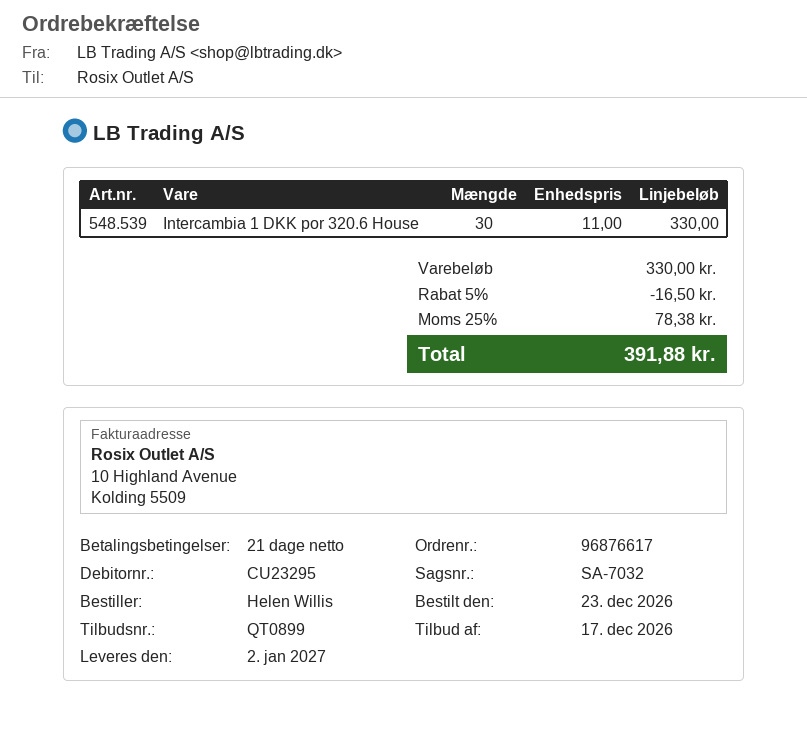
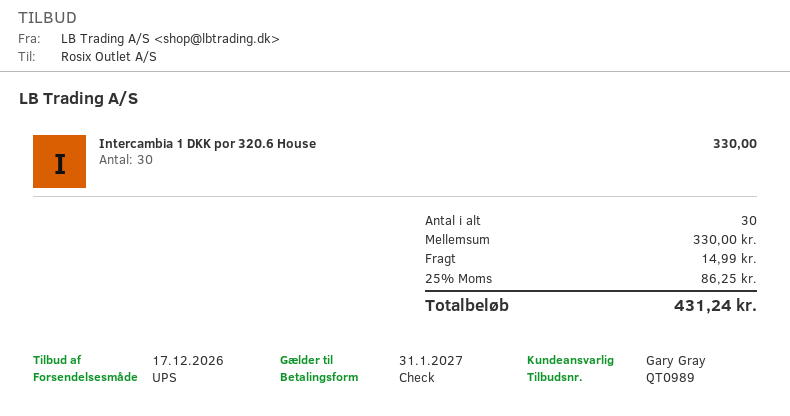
quote number: QT0899 -> QT0989
discount: 5% = 16.50 -> none
shipping: none -> 14.99
tax: 25% = 78.38 -> 25% = 86.25
total: 391.88 -> 431.24

